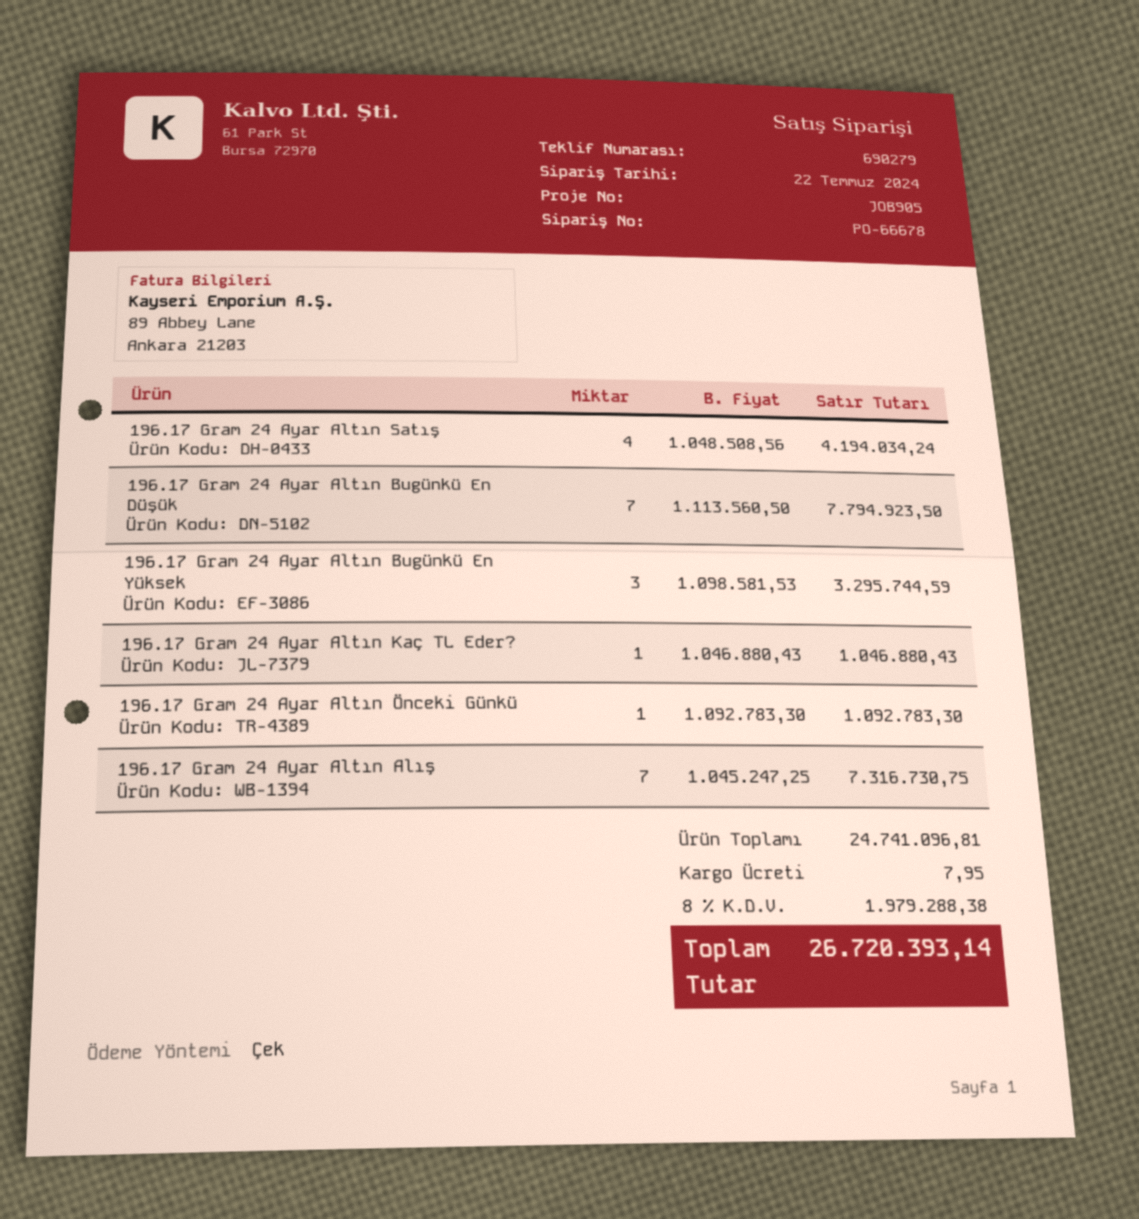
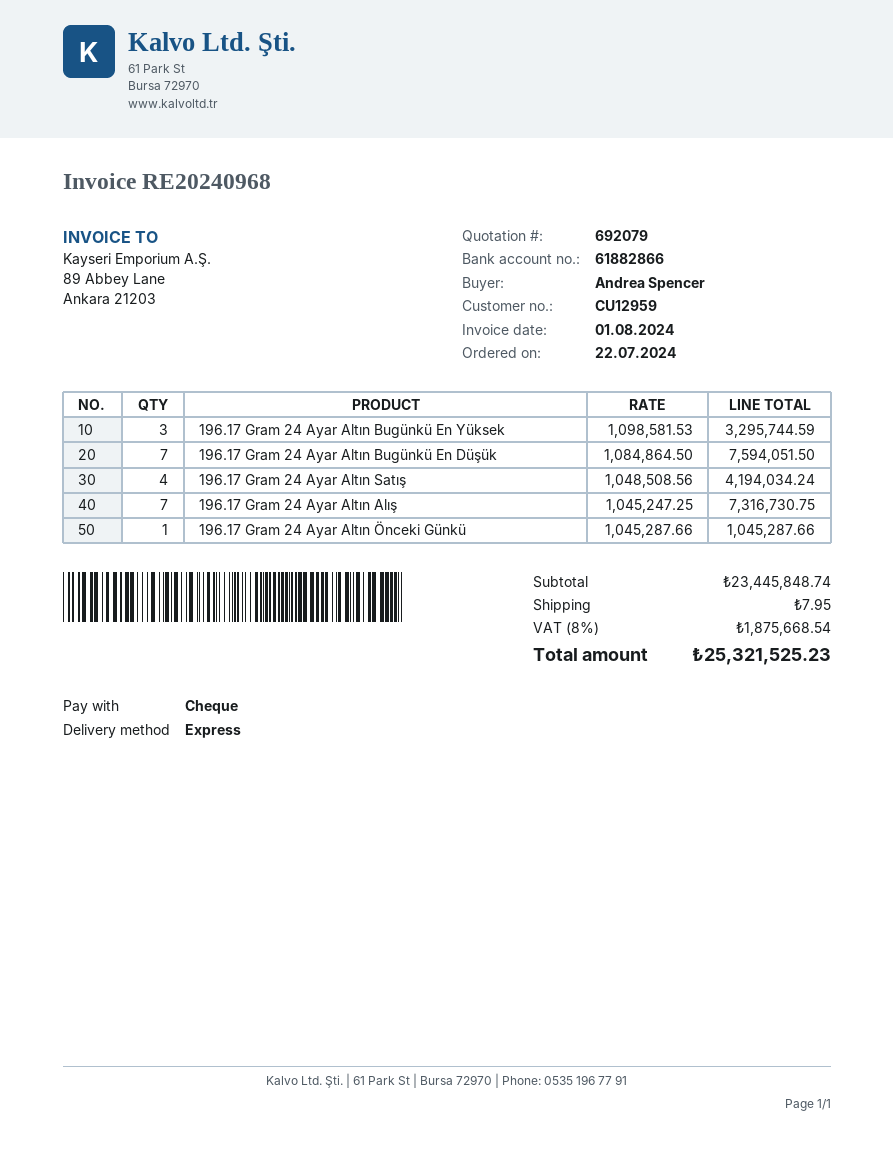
quote number: 690279 -> 692079
196.17 Gram 24 Ayar Altın Bugünkü En Düşük: 7 x 1113560.50 = 7794923.50 -> 7 x 1084864.50 = 7594051.50
196.17 Gram 24 Ayar Altın Kaç TL Eder?: 1 x 1046880.43 = 1046880.43 -> none
196.17 Gram 24 Ayar Altın Önceki Günkü: 1 x 1092783.30 = 1092783.30 -> 1 x 1045287.66 = 1045287.66
subtotal: 24741096.81 -> 23445848.74
tax: 8% = 1979288.38 -> 8% = 1875668.54
total: 26720393.14 -> 25321525.23

